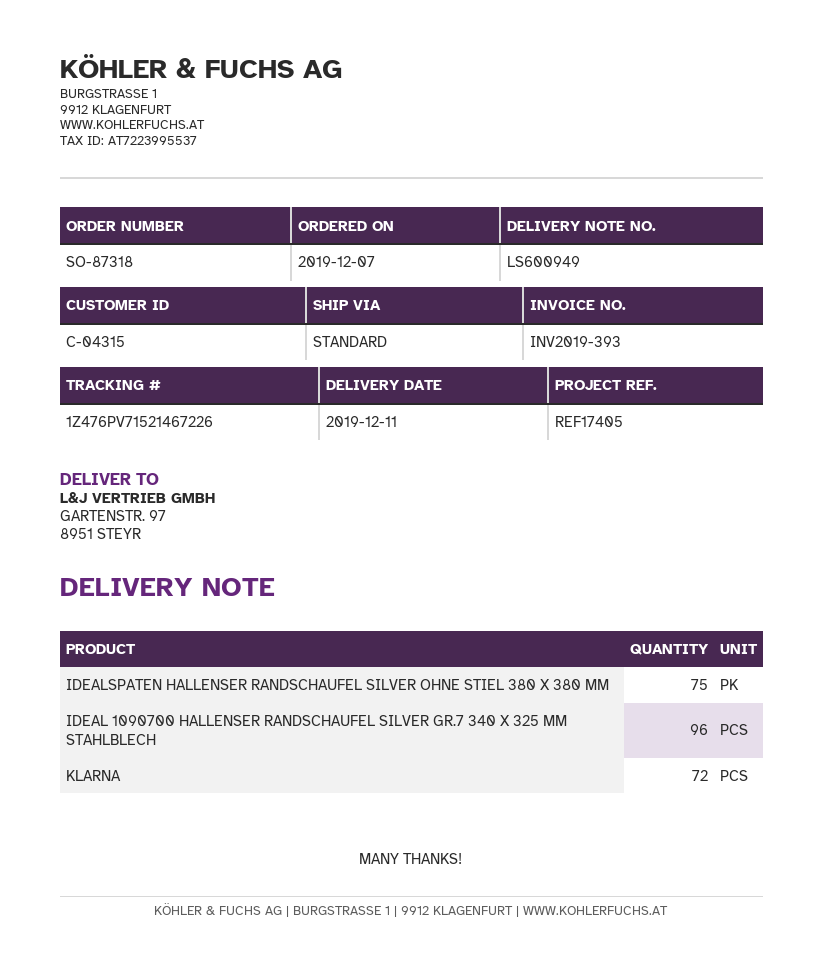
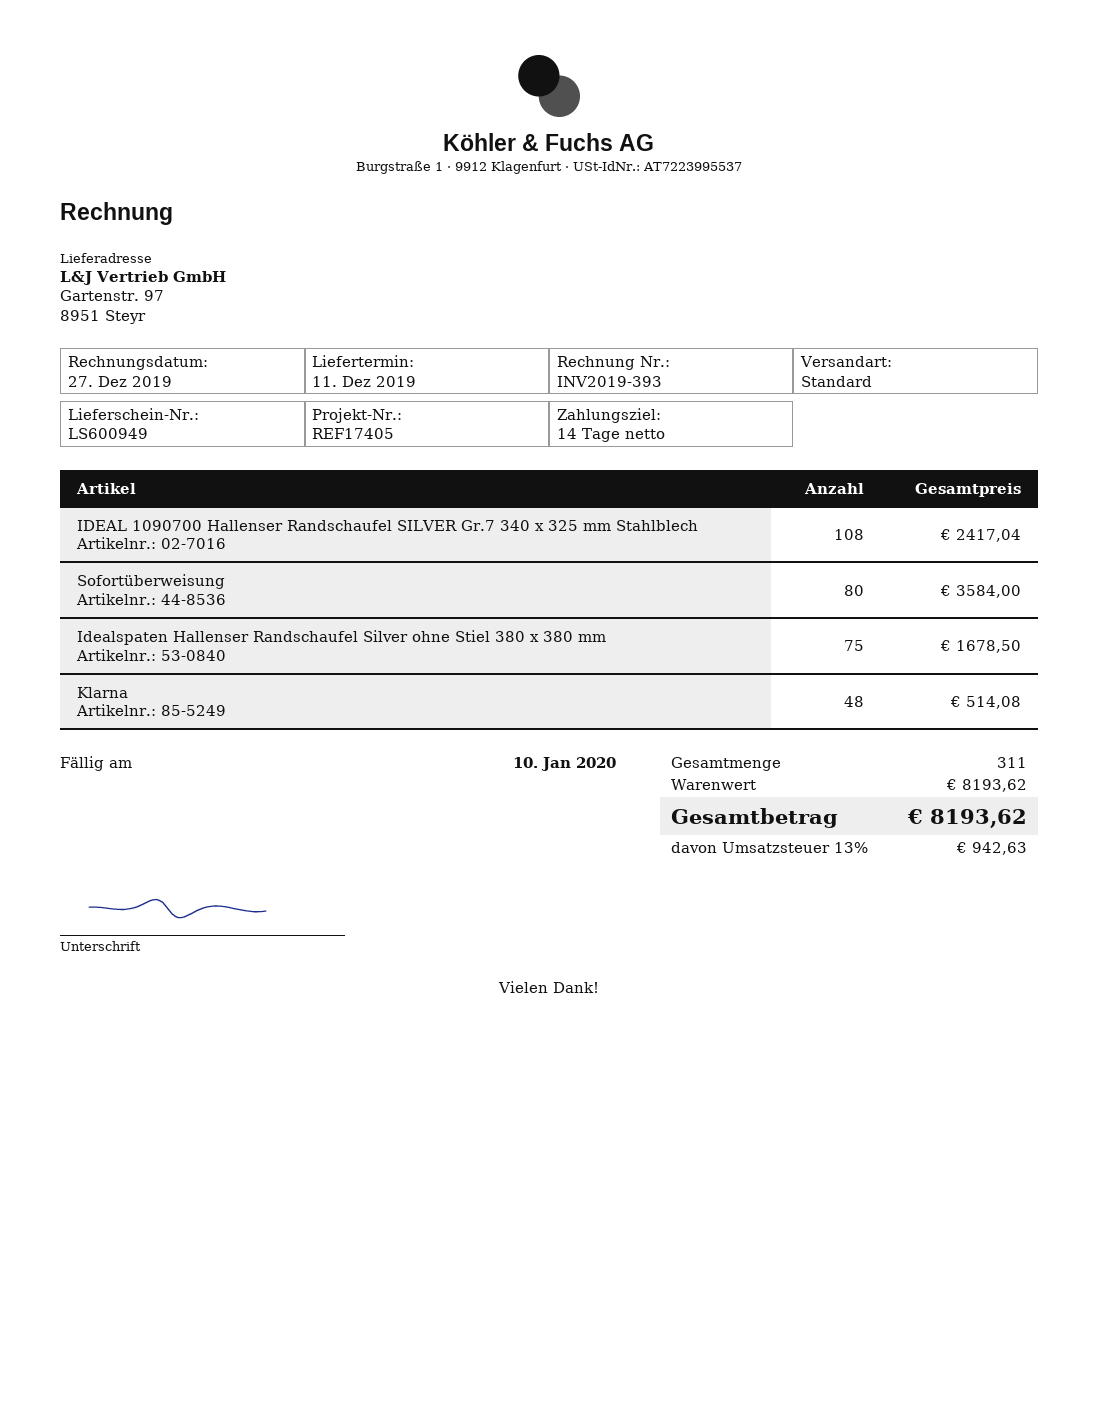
IDEAL 1090700 HALLENSER RANDSCHAUFEL SILVER GR.7 340 X 325 MM STAHLBLECH: 96 -> 108
KLARNA: 72 -> 48
Sofortüberweisung: none -> 80

